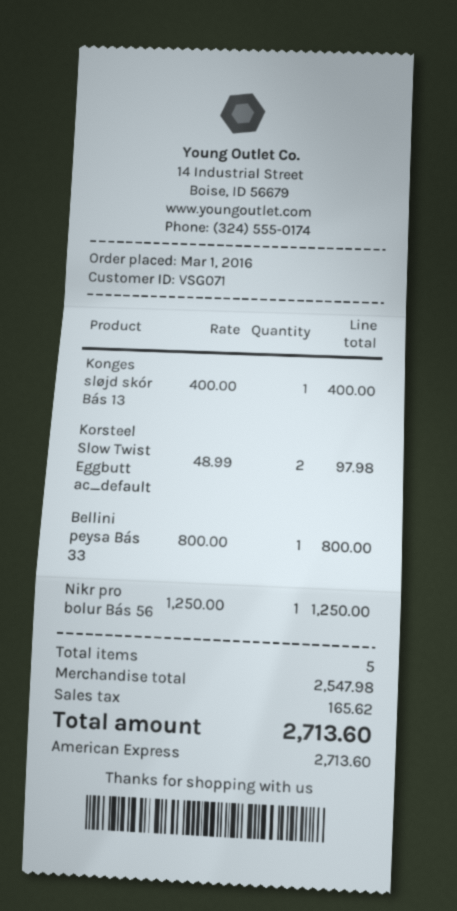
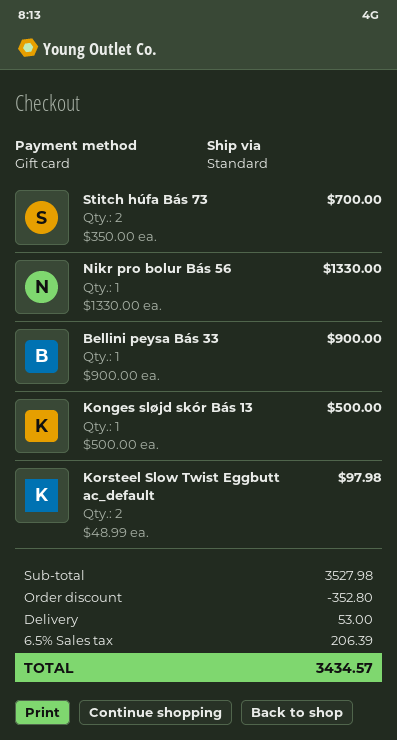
payment method: American Express -> gift card
Konges sløjd skór Bás 13: 1 x 400.00 = 400.00 -> 1 x 500.00 = 500.00
Bellini peysa Bás 33: 1 x 800.00 = 800.00 -> 1 x 900.00 = 900.00
Nikr pro bolur Bás 56: 1 x 1250.00 = 1250.00 -> 1 x 1330.00 = 1330.00
Stitch húfa Bás 73: none -> 2 x 350.00 = 700.00
subtotal: 2547.98 -> 3527.98
discount: none -> 352.80
shipping: none -> 53.00
tax: 165.62 -> 206.39
total: 2713.60 -> 3434.57

